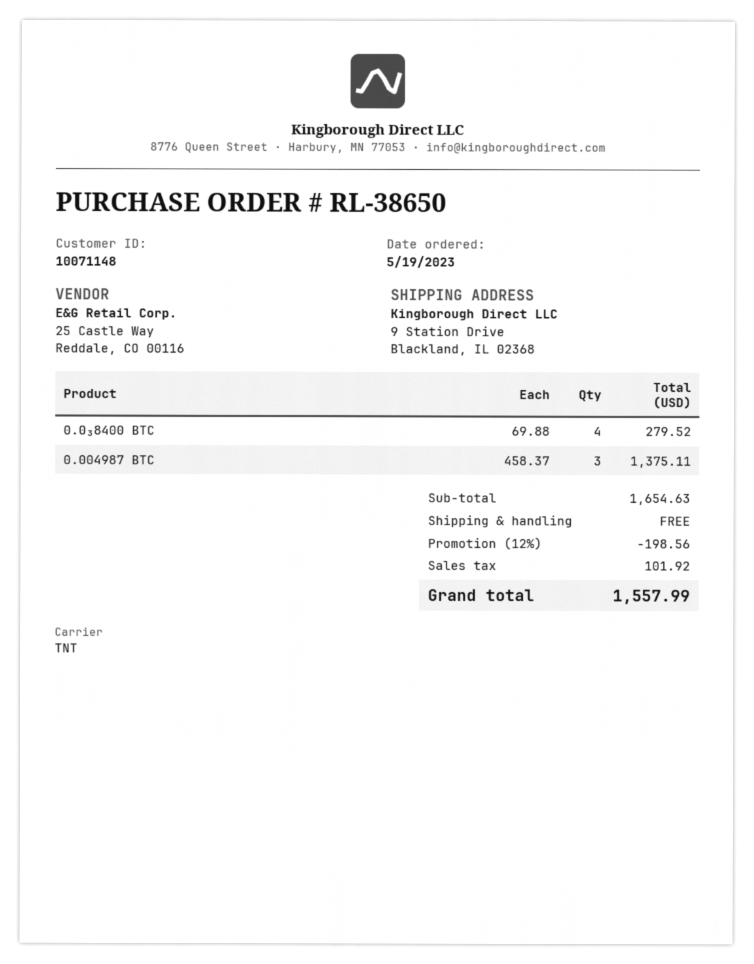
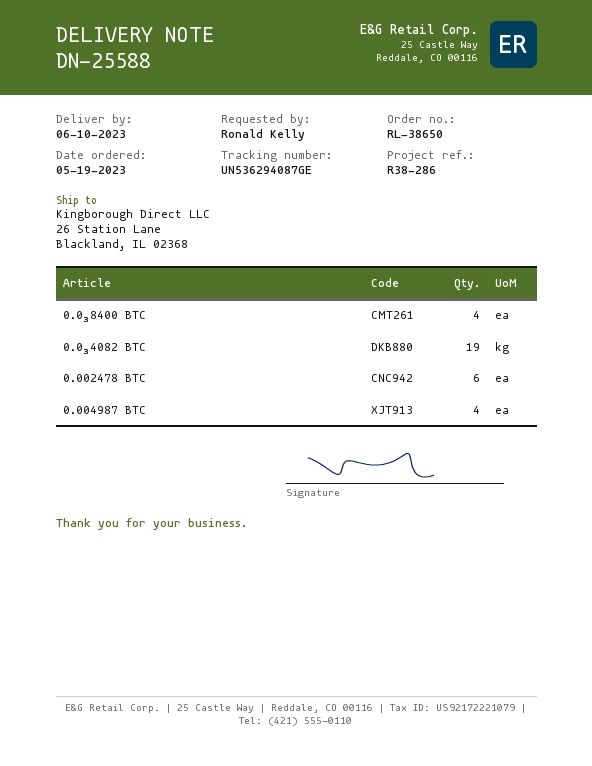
ship to: 9 Station Drive, Blackland, IL 02368 -> 26 Station Lane, Blackland, IL 02368
0.004987 BTC: 3 -> 4
0.0₃4082 BTC: none -> 19
0.002478 BTC: none -> 6

